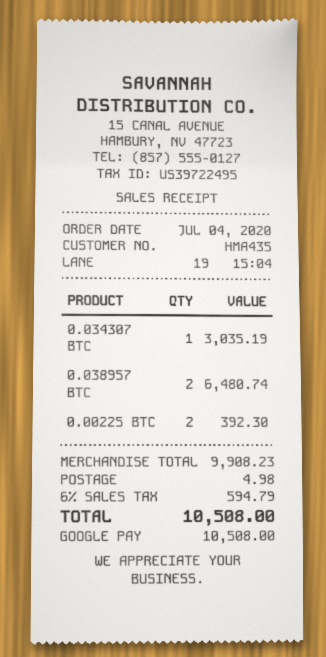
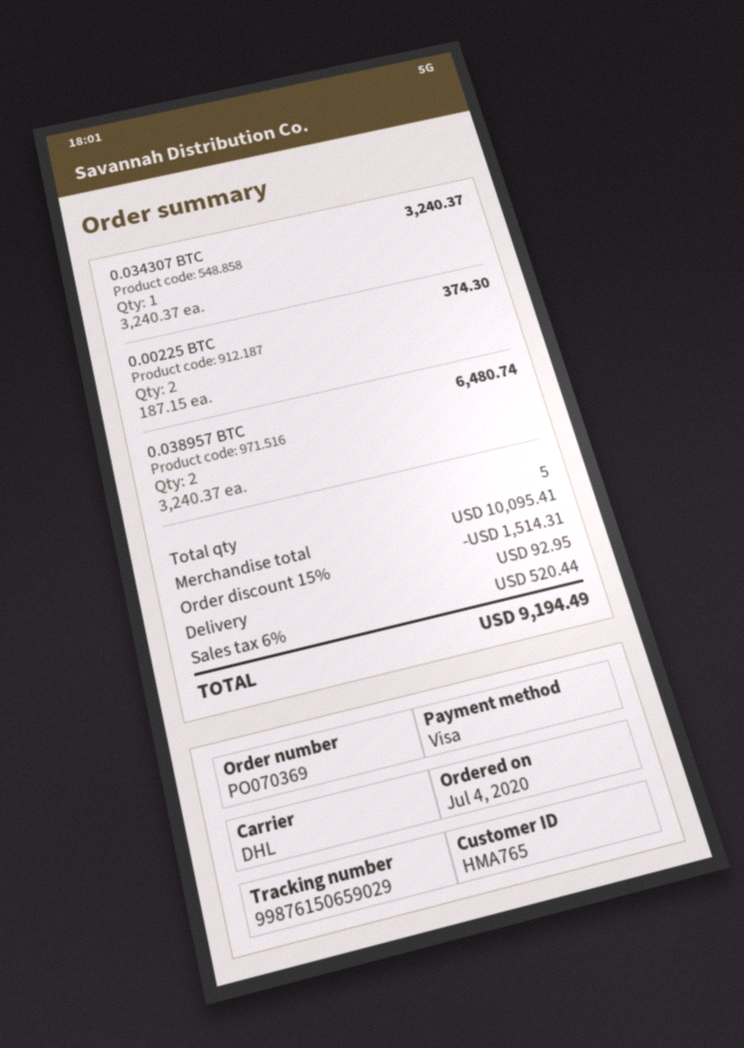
customer number: HMA435 -> HMA765
payment method: Google Pay -> Visa
0.034307 BTC: 1 for 3035.19 -> 1 for 3240.37
0.00225 BTC: 2 for 392.30 -> 2 for 374.30
subtotal: 9908.23 -> 10095.41
discount: none -> 15% = 1514.31
shipping: 4.98 -> 92.95
tax: 6% = 594.79 -> 6% = 520.44
total: 10508.00 -> 9194.49

